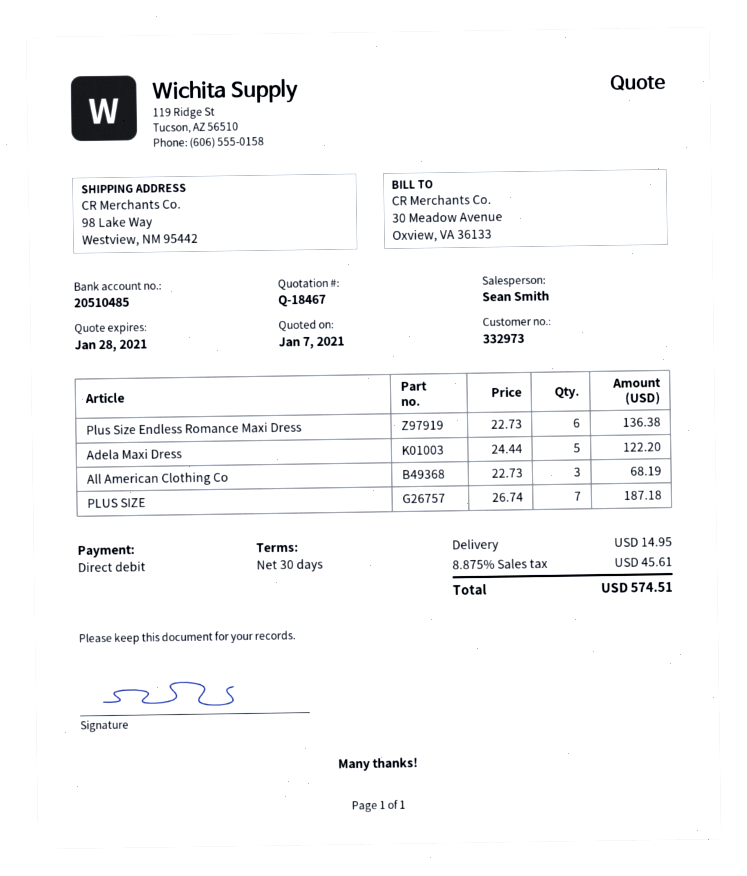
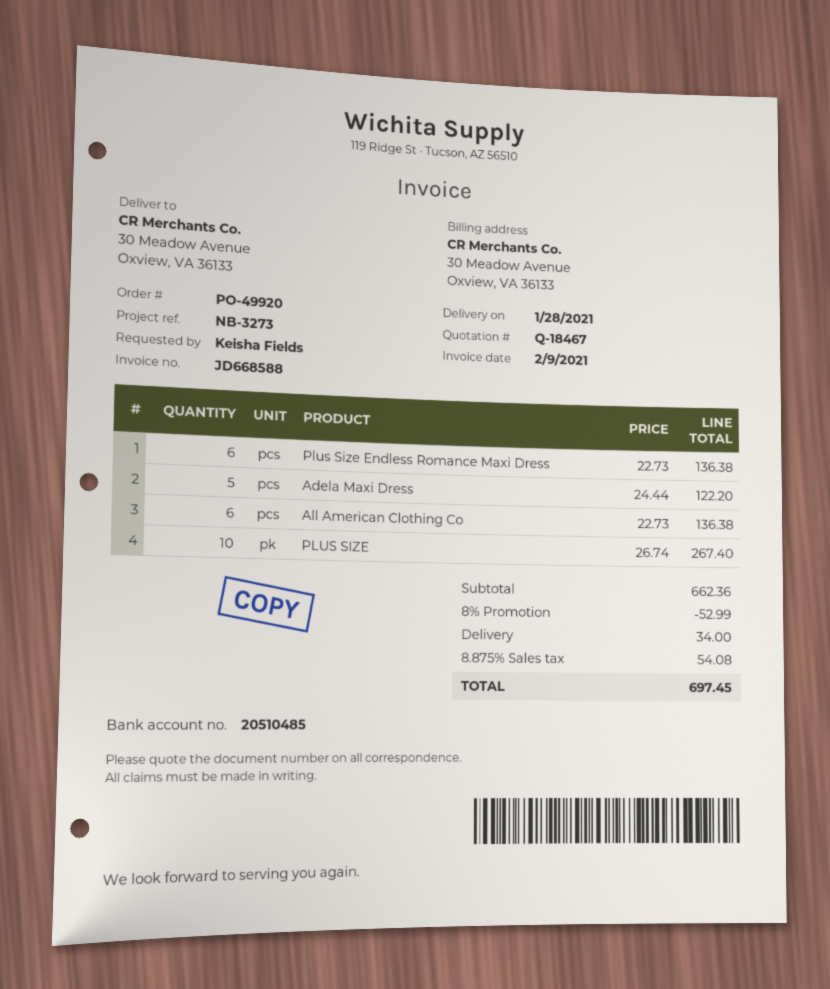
ship to: 98 Lake Way, Westview, NM 95442 -> 30 Meadow Avenue, Oxview, VA 36133
All American Clothing Co: 3 x 22.73 = 68.19 -> 6 x 22.73 = 136.38
PLUS SIZE: 7 x 26.74 = 187.18 -> 10 x 26.74 = 267.40
discount: none -> 8% = 52.99
shipping: 14.95 -> 34.00
tax: 8.875% = 45.61 -> 8.875% = 54.08
total: 574.51 -> 697.45

